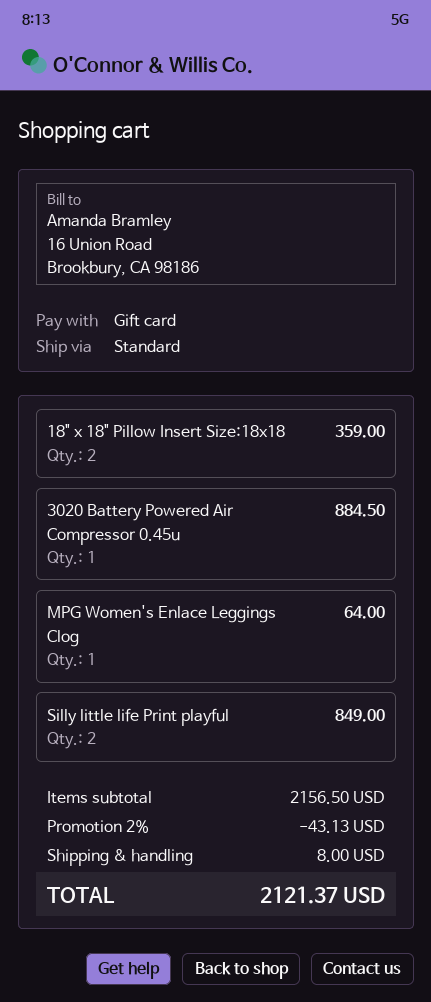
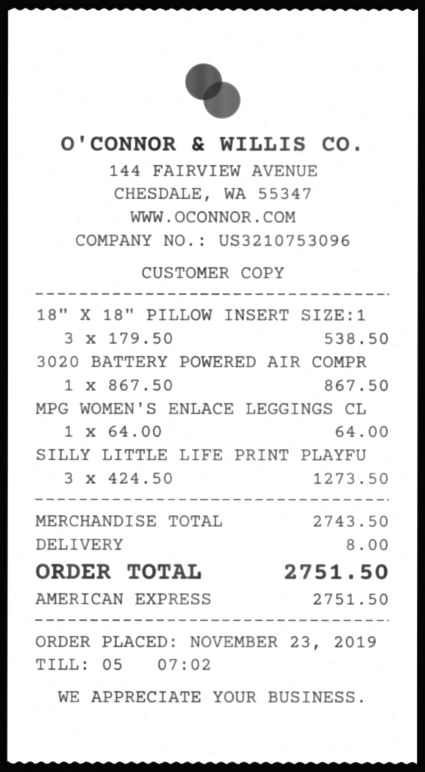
payment method: gift card -> American Express
18" x 18" Pillow Insert Size:18x18: 2 for 359.00 -> 3 for 538.50
3020 Battery Powered Air Compressor 0.45u: 1 for 884.50 -> 1 for 867.50
Silly little life Print playful: 2 for 849.00 -> 3 for 1273.50
subtotal: 2156.50 -> 2743.50
discount: 2% = 43.13 -> none
total: 2121.37 -> 2751.50

